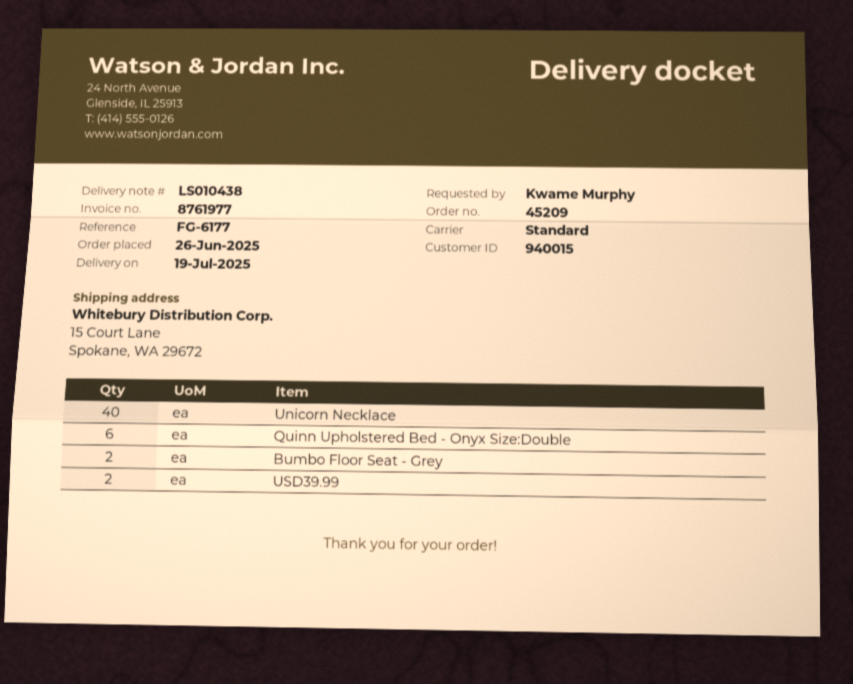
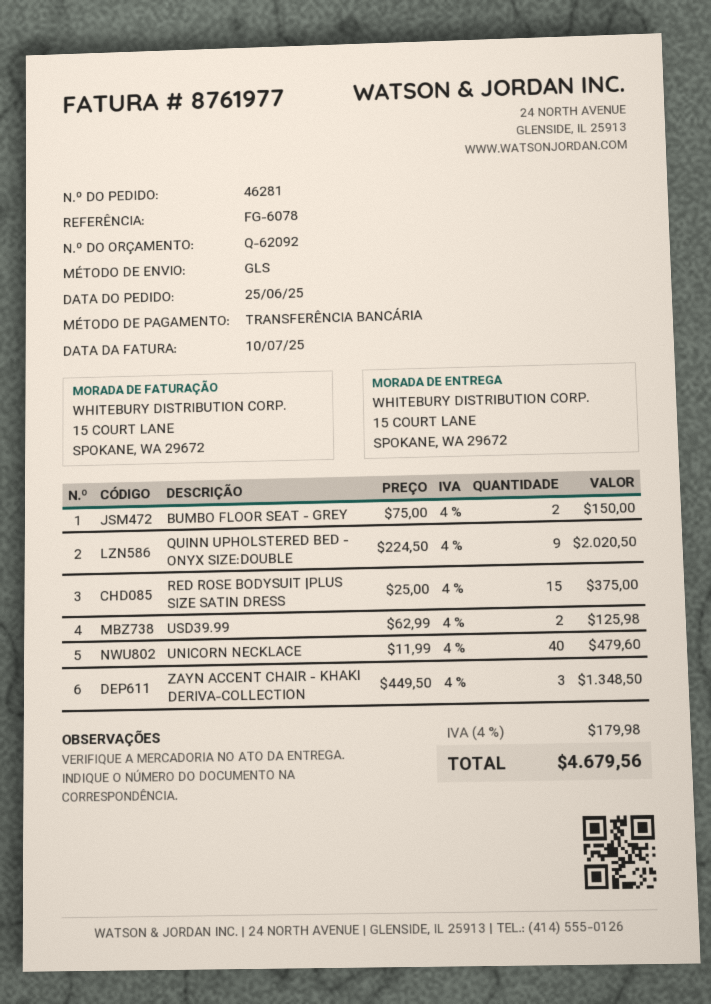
order number: 45209 -> 46281
order date: 2025-06-26 -> 2025-06-25
reference: FG-6177 -> FG-6078
shipping method: standard -> GLS
Quinn Upholstered Bed - Onyx Size:Double: 6 -> 9
RED ROSE BODYSUIT |PLUS SIZE SATIN DRESS: none -> 15
ZAYN ACCENT CHAIR - KHAKI DERIVA-COLLECTION: none -> 3

